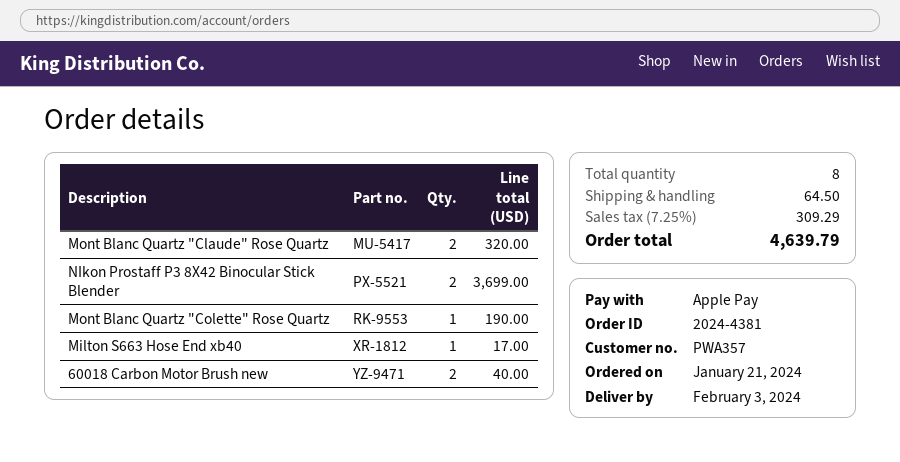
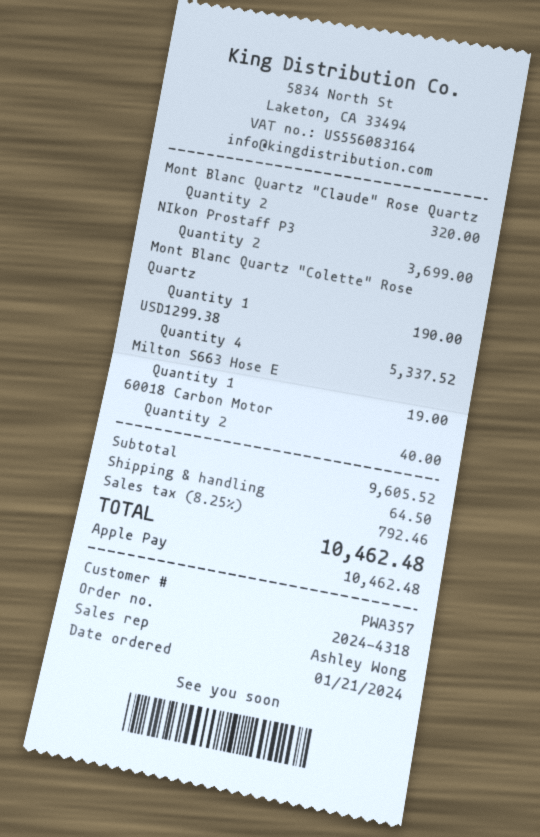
order number: 2024-4381 -> 2024-4318
Milton S663 Hose End xb40: 1 for 17.00 -> 1 for 19.00
USD1299.38: none -> 4 for 5337.52
tax: 7.25% = 309.29 -> 8.25% = 792.46
total: 4639.79 -> 10462.48

